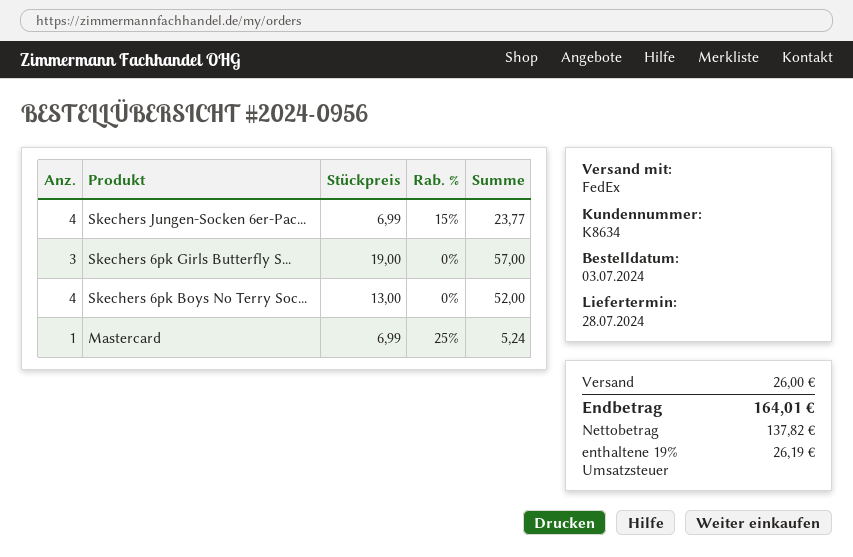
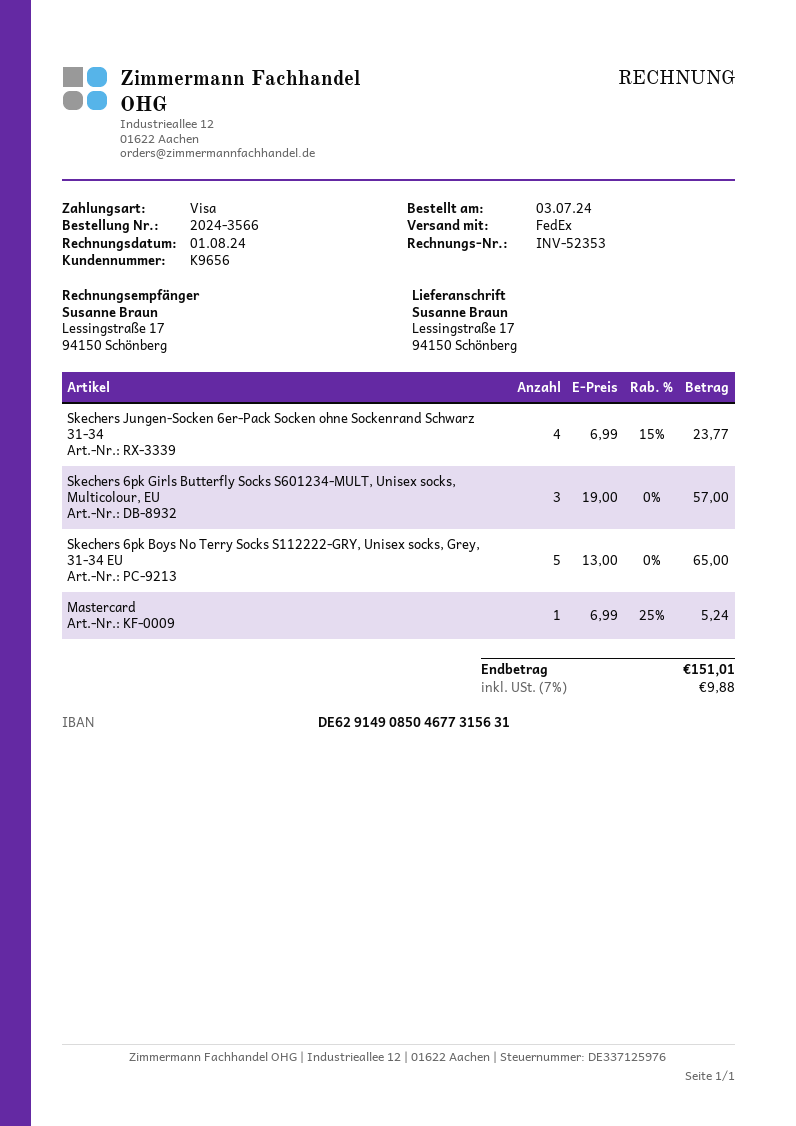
order number: 2024-0956 -> 2024-3566
customer number: K8634 -> K9656
Skechers 6pk Boys No Terry Soc...: 4 x 13.00 = 52.00 -> 5 x 13.00 = 65.00
shipping: 26.00 -> none
tax: 19% = 26.19 -> 7% = 9.88
total: 164.01 -> 151.01

